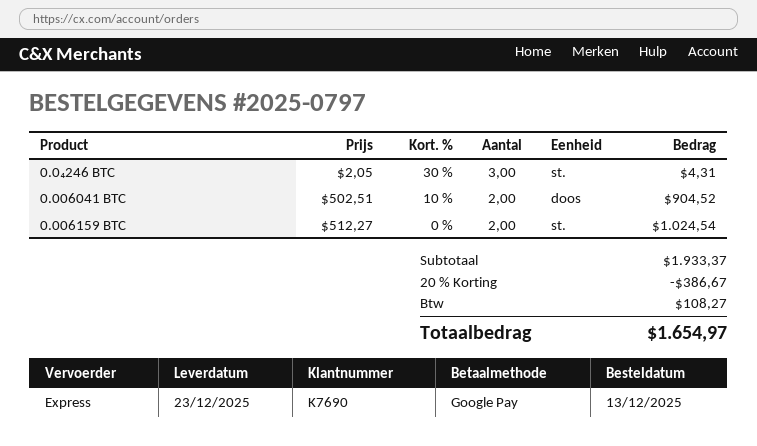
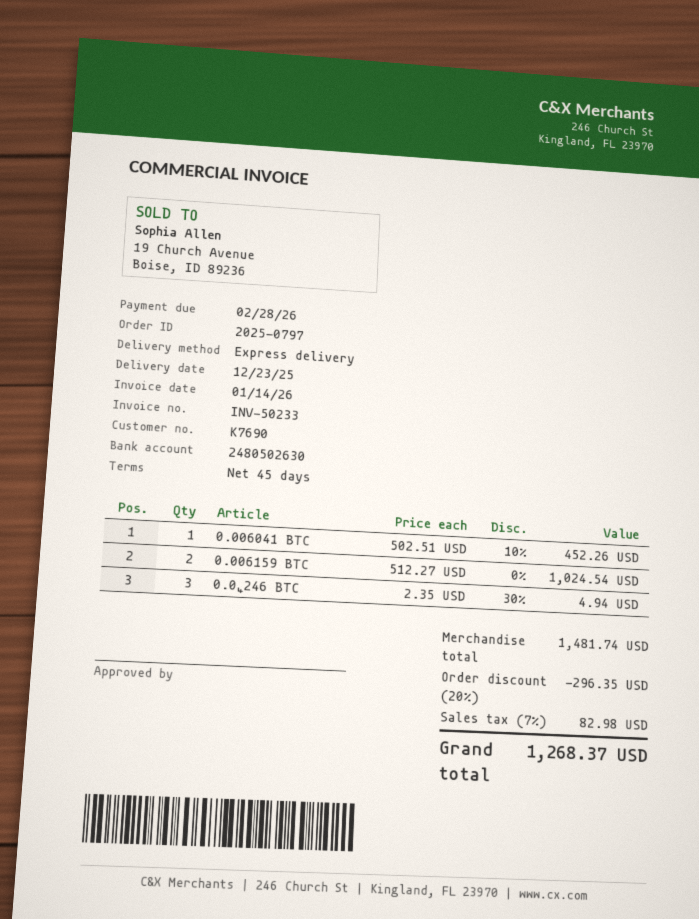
0.0₄246 BTC: 3 x 2.05 - 30% = 4.31 -> 3 x 2.35 - 30% = 4.94
0.006041 BTC: 2 x 502.51 - 10% = 904.52 -> 1 x 502.51 - 10% = 452.26
subtotal: 1933.37 -> 1481.74
discount: 20% = 386.67 -> 20% = 296.35
tax: 108.27 -> 82.98
total: 1654.97 -> 1268.37

